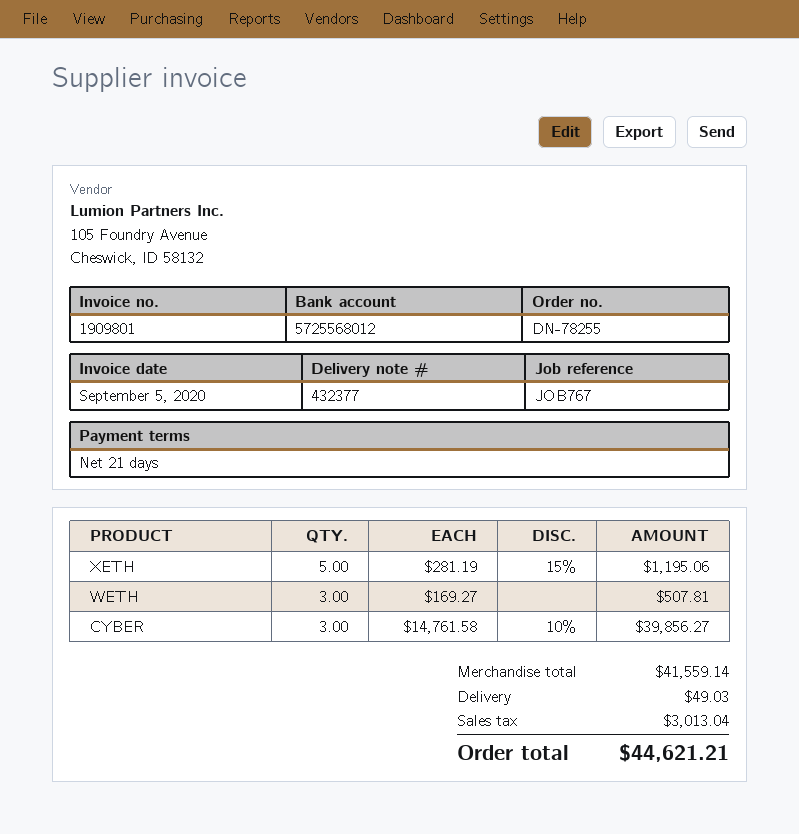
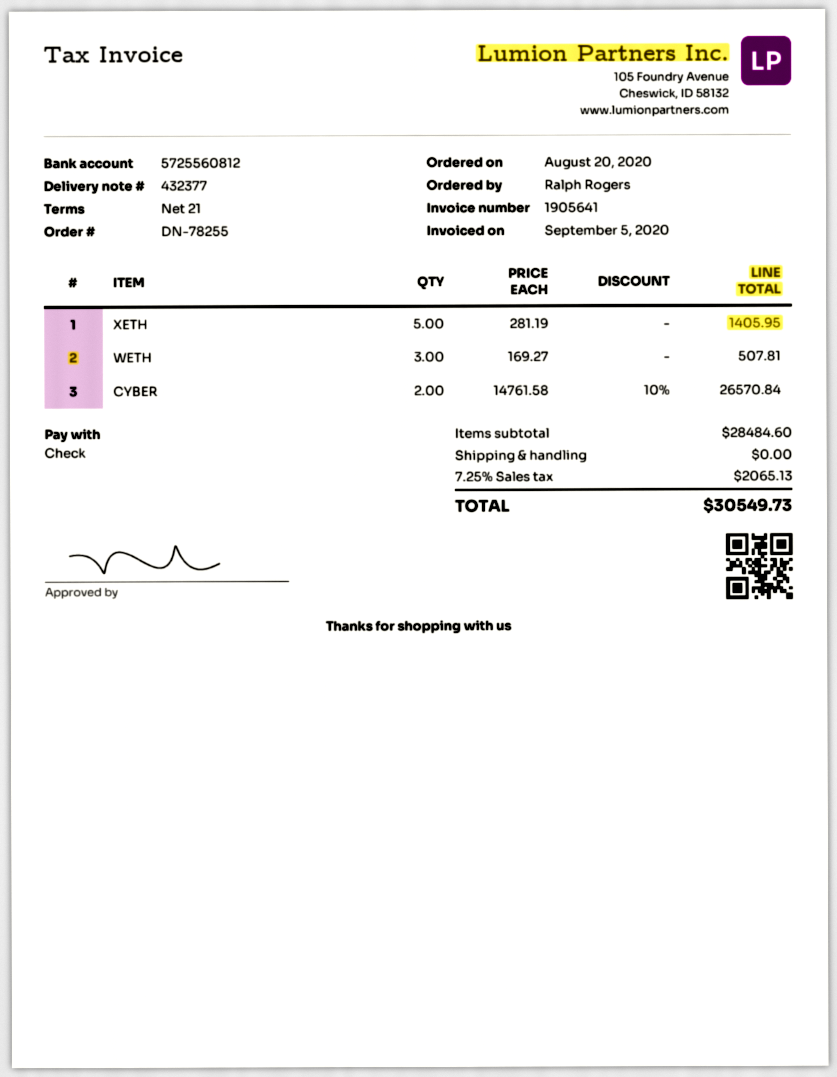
invoice number: 1909801 -> 1905641
bank account: 5725568012 -> 5725560812
XETH: 5 x 281.19 - 15% = 1195.06 -> 5 x 281.19 = 1405.95
CYBER: 3 x 14761.58 - 10% = 39856.27 -> 2 x 14761.58 - 10% = 26570.84
subtotal: 41559.14 -> 28484.60
shipping: 49.03 -> 0.00
tax: 3013.04 -> 2065.13
total: 44621.21 -> 30549.73

